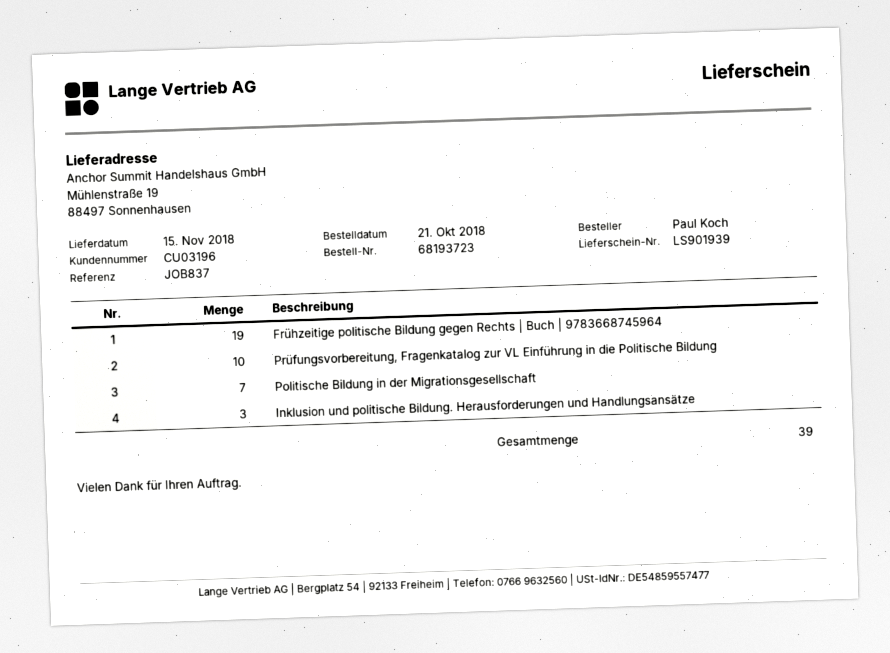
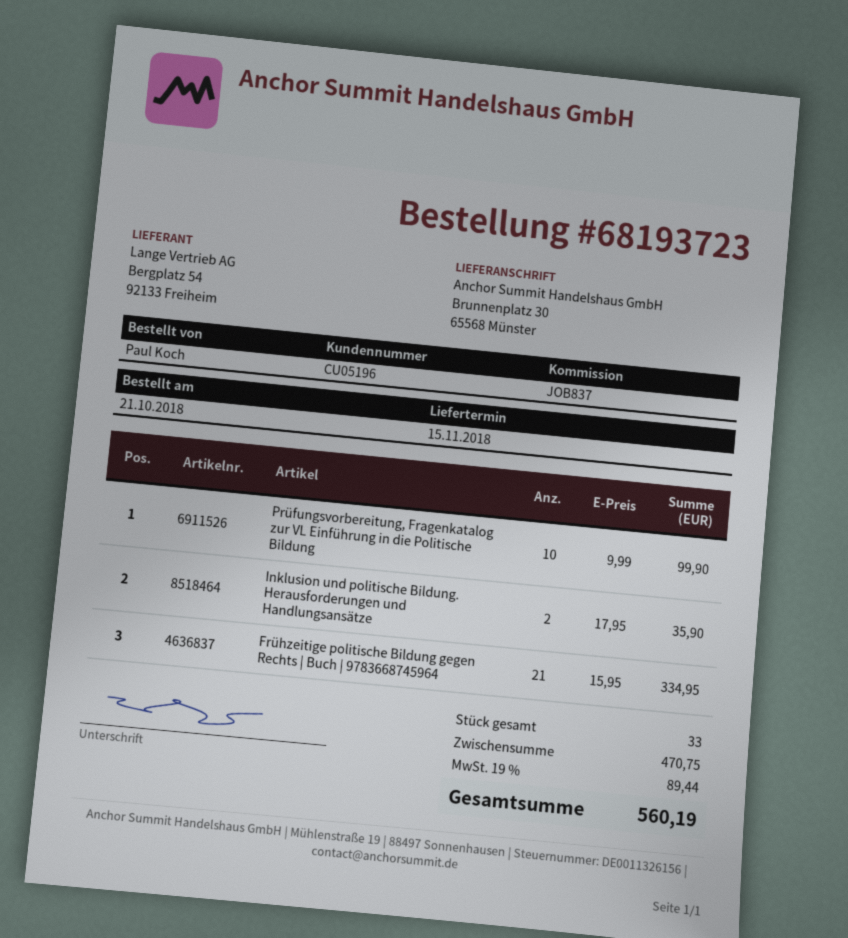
customer number: CU03196 -> CU05196
ship to: Mühlenstraße 19, 88497 Sonnenhausen -> Brunnenplatz 30, 65568 Münster
Frühzeitige politische Bildung gegen Rechts | Buch | 9783668745964: 19 -> 21
Politische Bildung in der Migrationsgesellschaft: 7 -> none
Inklusion und politische Bildung. Herausforderungen und Handlungsansätze: 3 -> 2
total quantity: 39 -> 33

